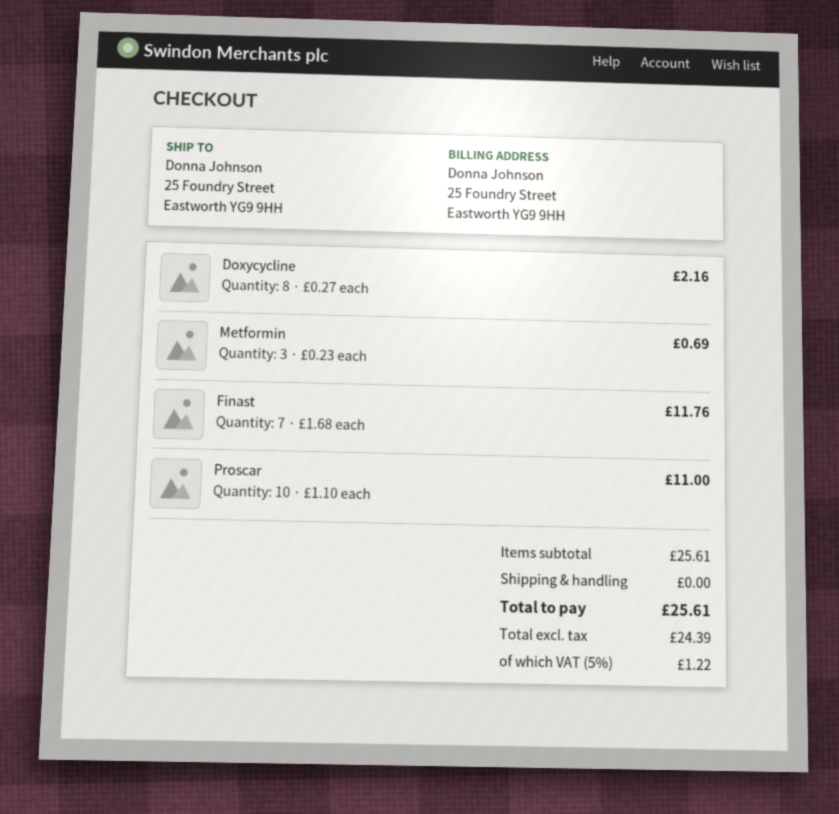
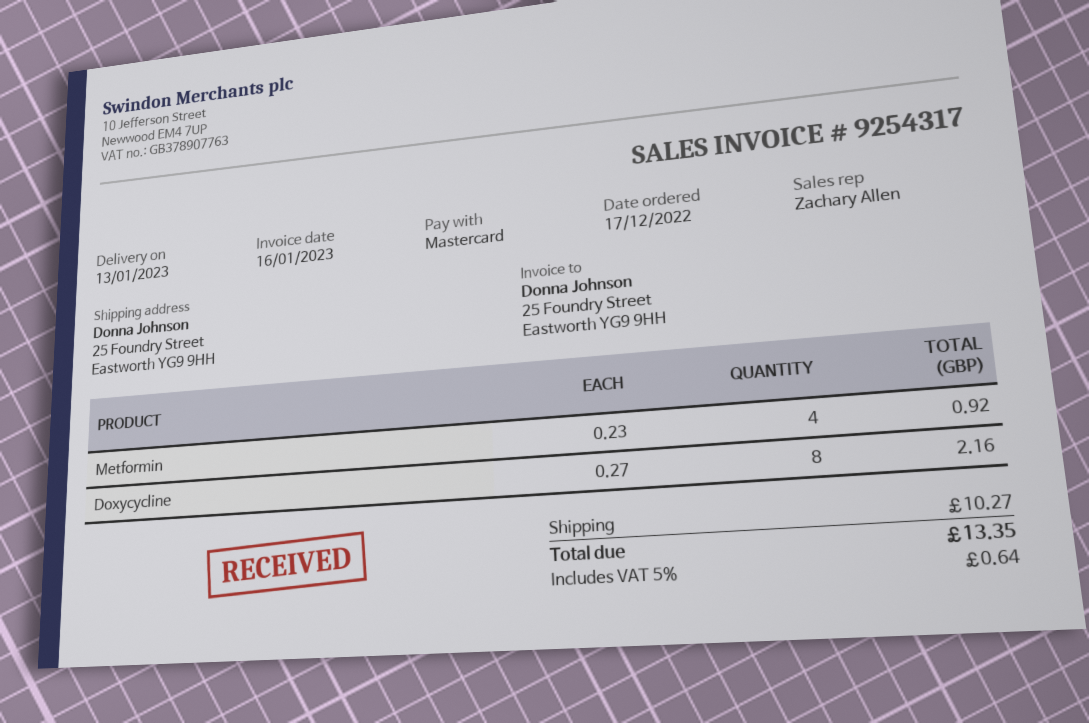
Metformin: 3 x 0.23 = 0.69 -> 4 x 0.23 = 0.92
Finast: 7 x 1.68 = 11.76 -> none
Proscar: 10 x 1.10 = 11.00 -> none
shipping: 0.00 -> 10.27
tax: 5% = 1.22 -> 5% = 0.64
total: 25.61 -> 13.35

